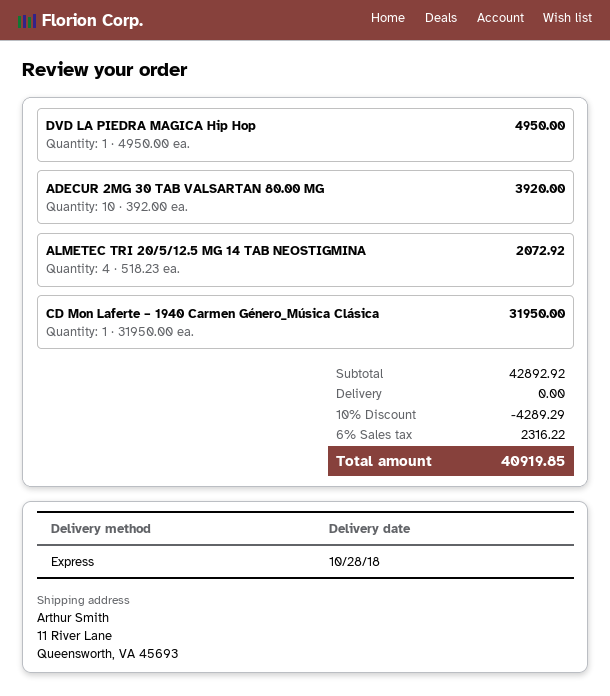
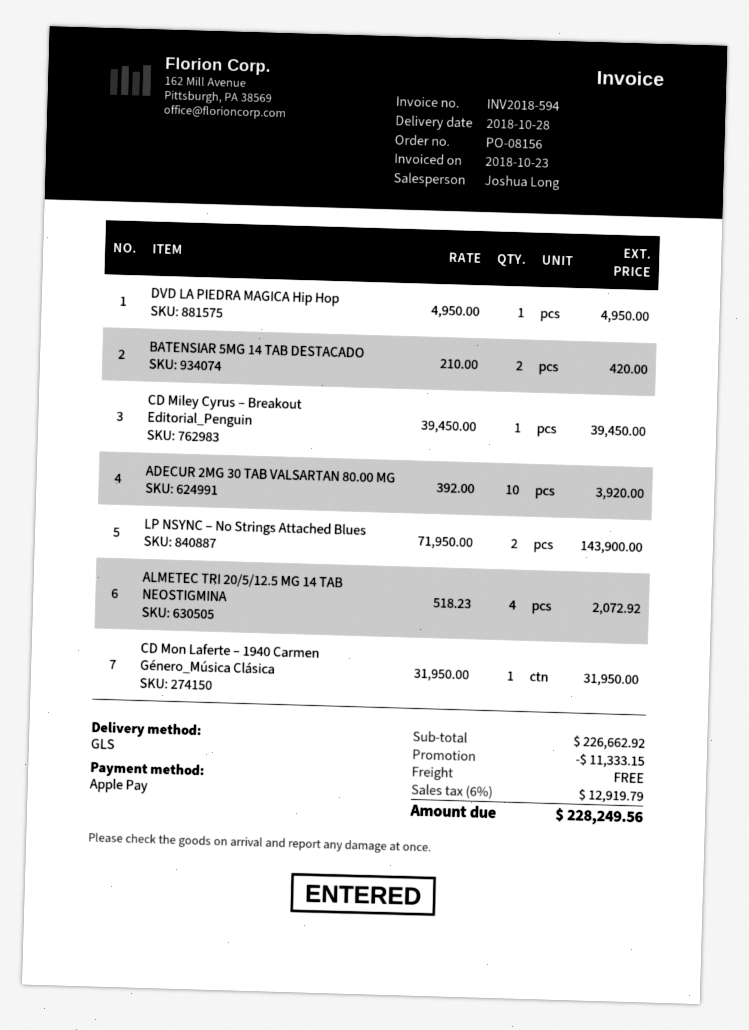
shipping method: express -> GLS
BATENSIAR 5MG 14 TAB DESTACADO: none -> 2 x 210.00 = 420.00
CD Miley Cyrus – Breakout Editorial_Penguin: none -> 1 x 39450.00 = 39450.00
LP NSYNC – No Strings Attached Blues: none -> 2 x 71950.00 = 143900.00
subtotal: 42892.92 -> 226662.92
discount: 4289.29 -> 11333.15
tax: 6% = 2316.22 -> 6% = 12919.79
total: 40919.85 -> 228249.56

